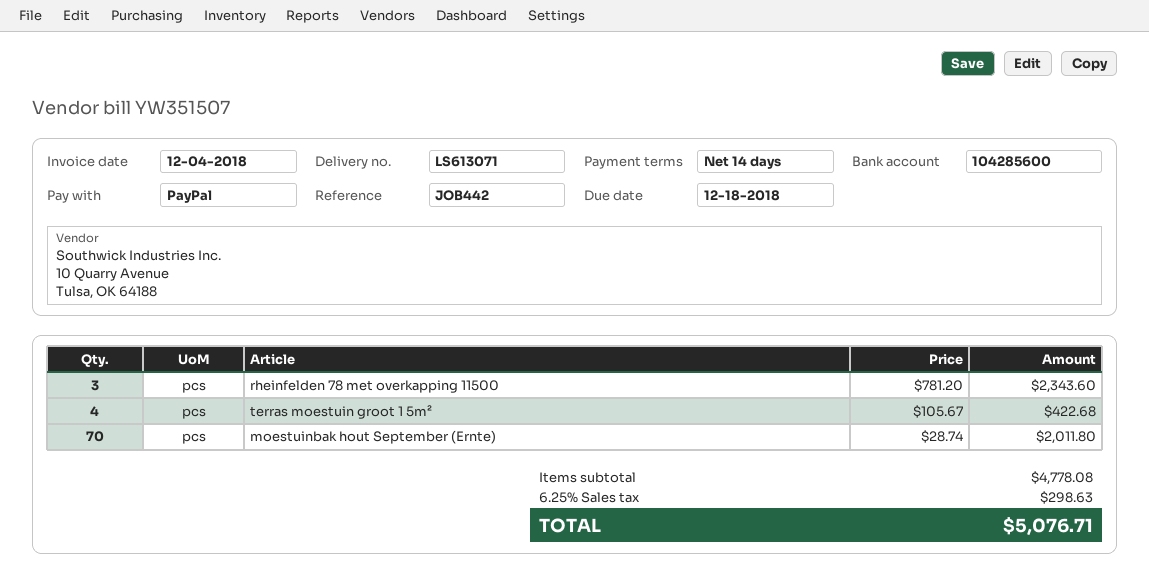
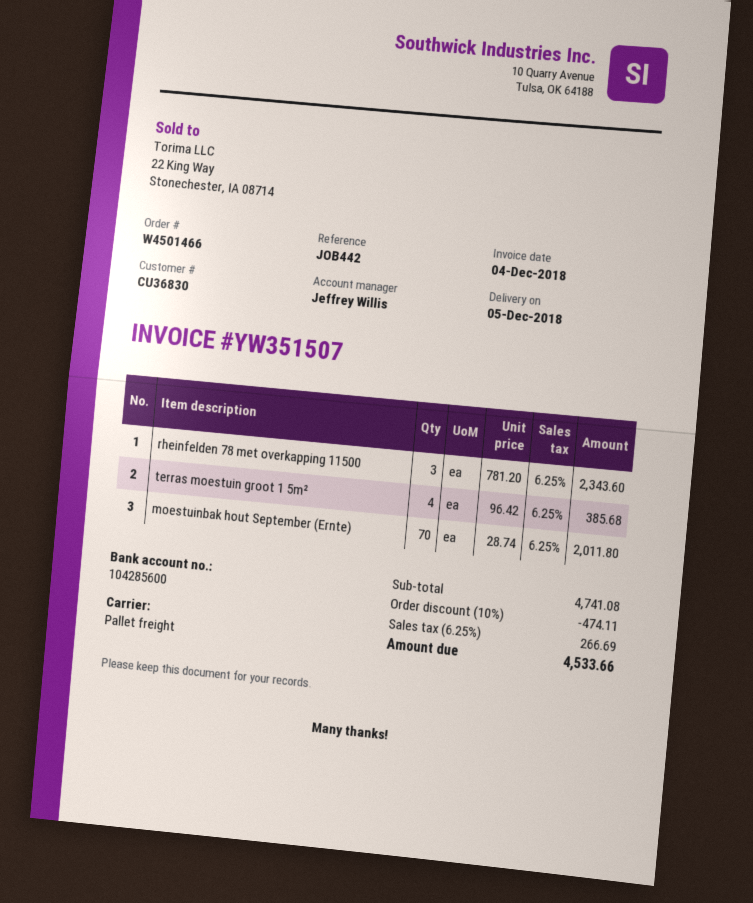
terras moestuin groot 1 5m²: 4 x 105.67 = 422.68 -> 4 x 96.42 = 385.68
subtotal: 4778.08 -> 4741.08
discount: none -> 10% = 474.11
tax: 6.25% = 298.63 -> 6.25% = 266.69
total: 5076.71 -> 4533.66

